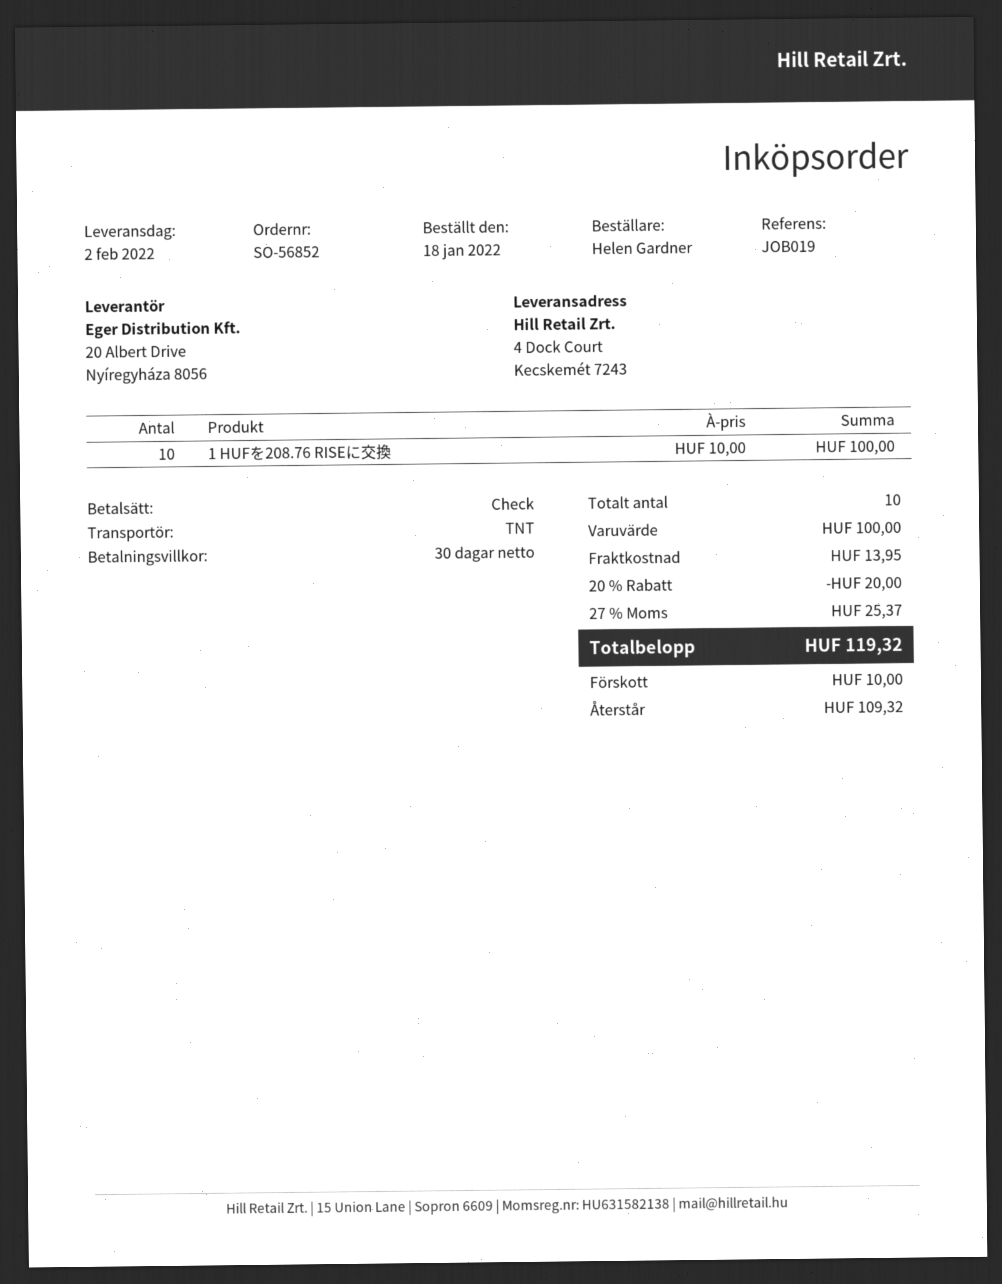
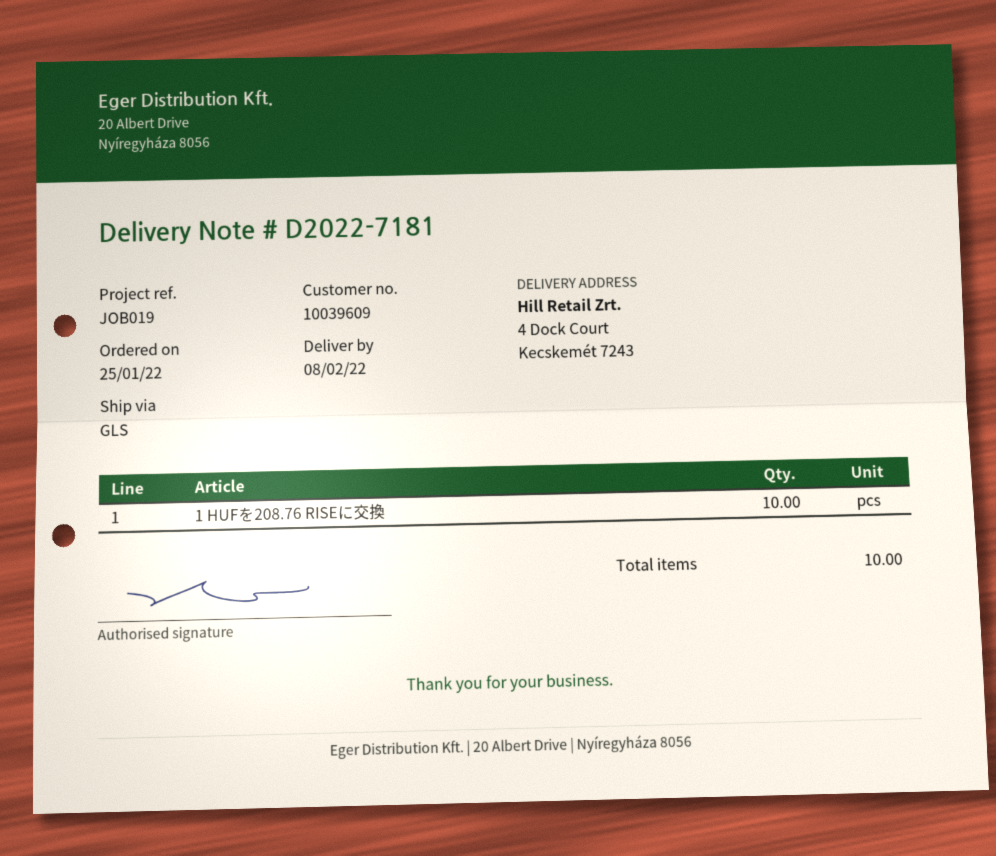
order date: 2022-01-18 -> 2022-01-25
delivery date: 2022-02-02 -> 2022-02-08
shipping method: TNT -> GLS

